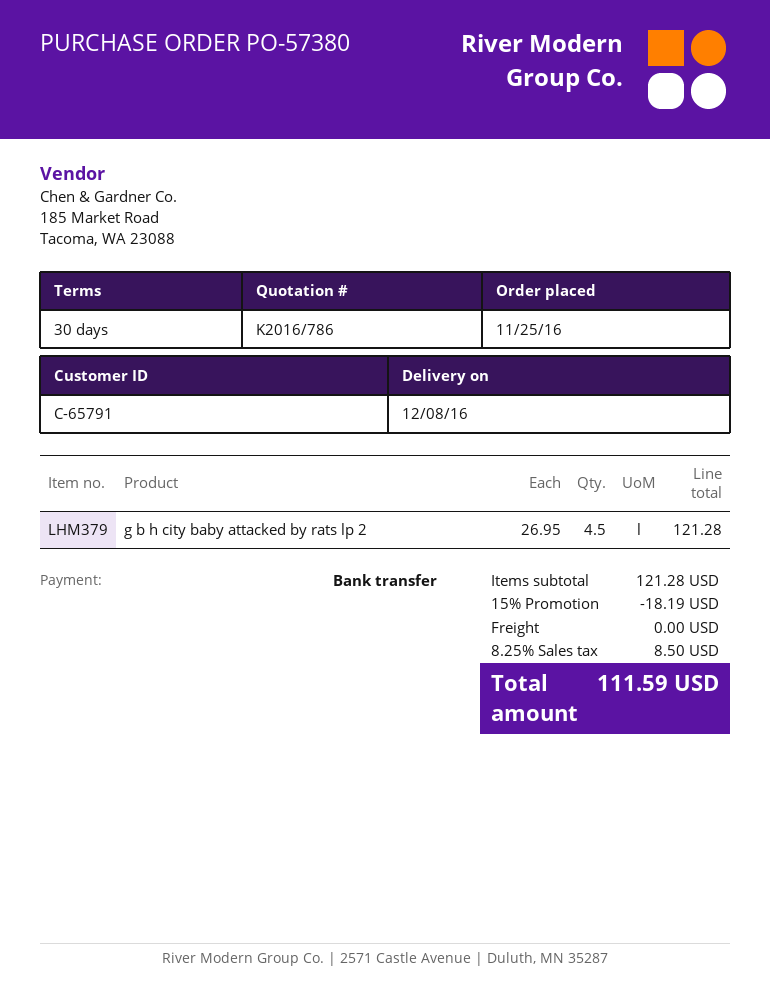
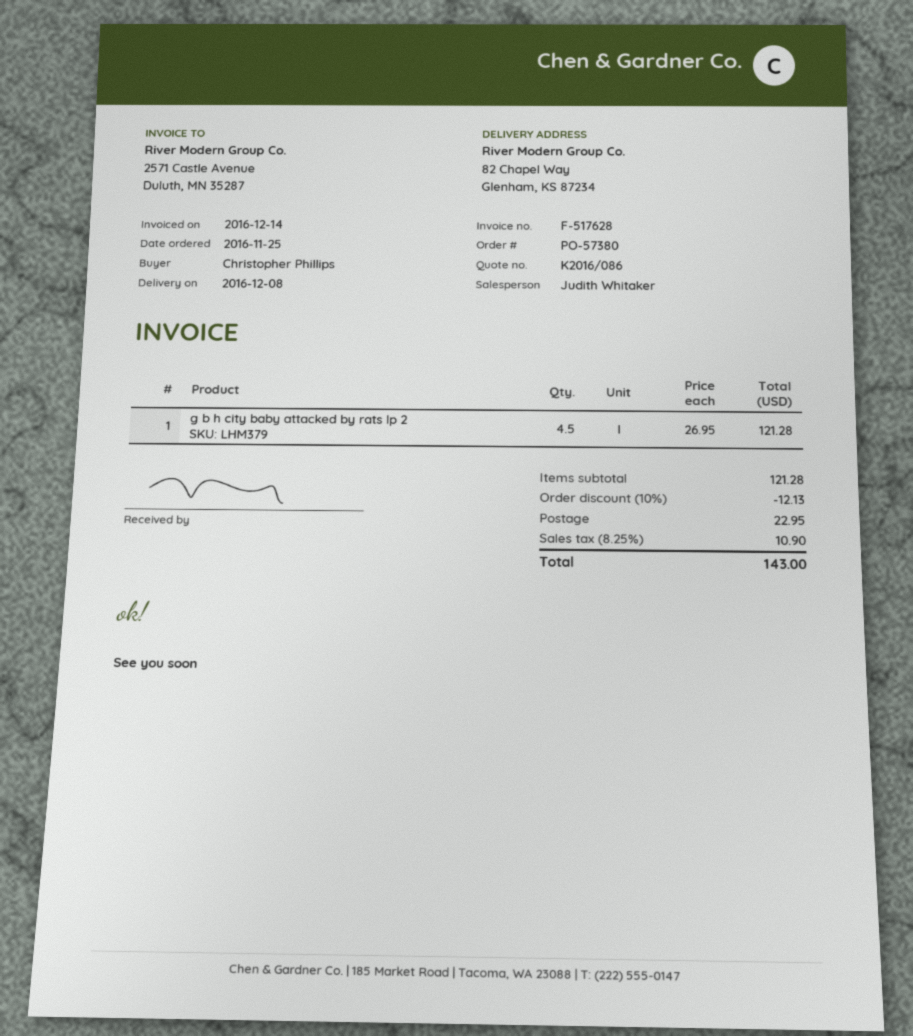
quote number: K2016/786 -> K2016/086
discount: 15% = 18.19 -> 10% = 12.13
shipping: 0.00 -> 22.95
tax: 8.25% = 8.50 -> 8.25% = 10.90
total: 111.59 -> 143.00

